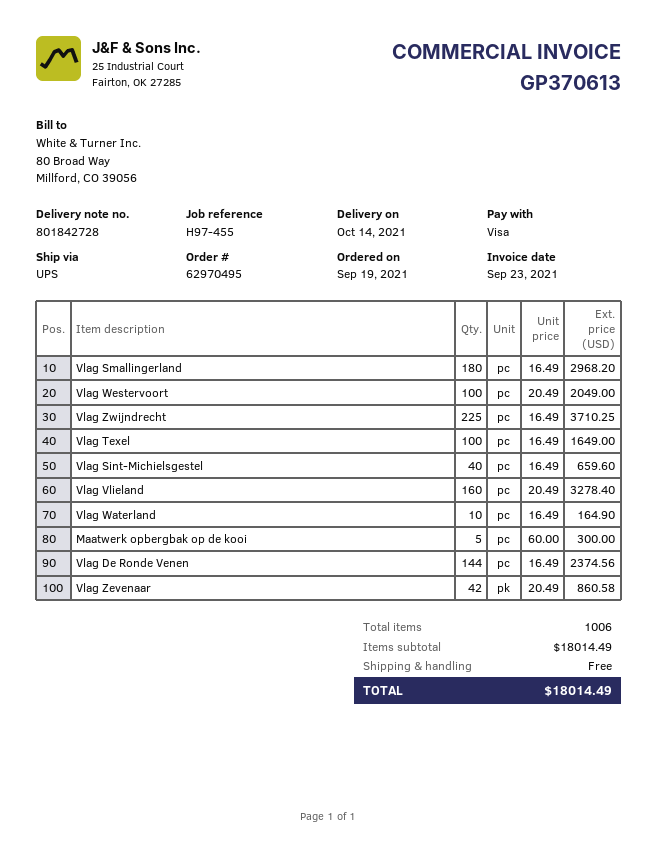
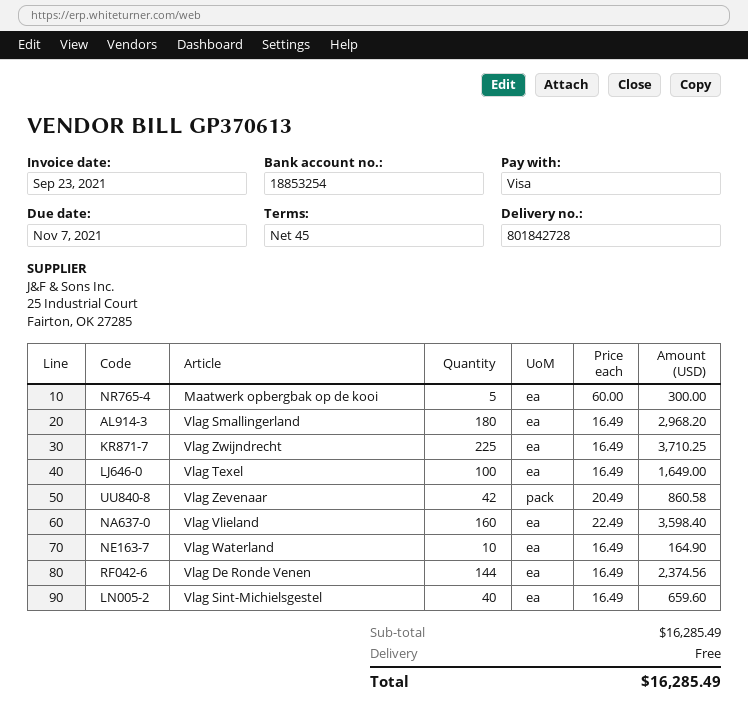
Vlag Westervoort: 100 x 20.49 = 2049.00 -> none
Vlag Vlieland: 160 x 20.49 = 3278.40 -> 160 x 22.49 = 3598.40
subtotal: 18014.49 -> 16285.49
total: 18014.49 -> 16285.49

